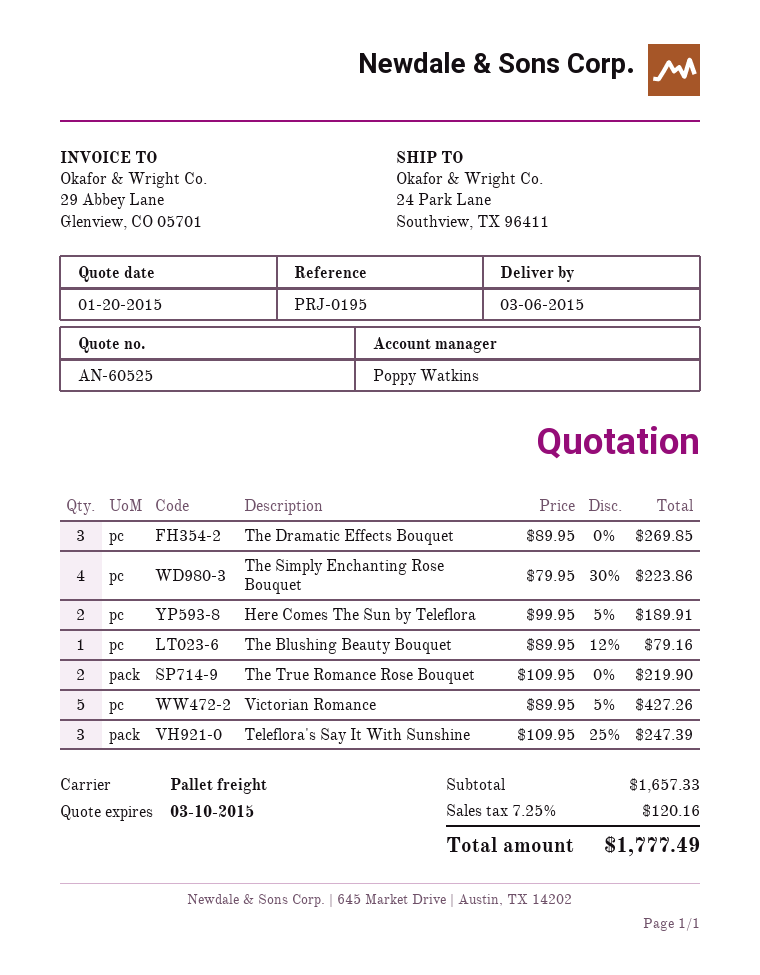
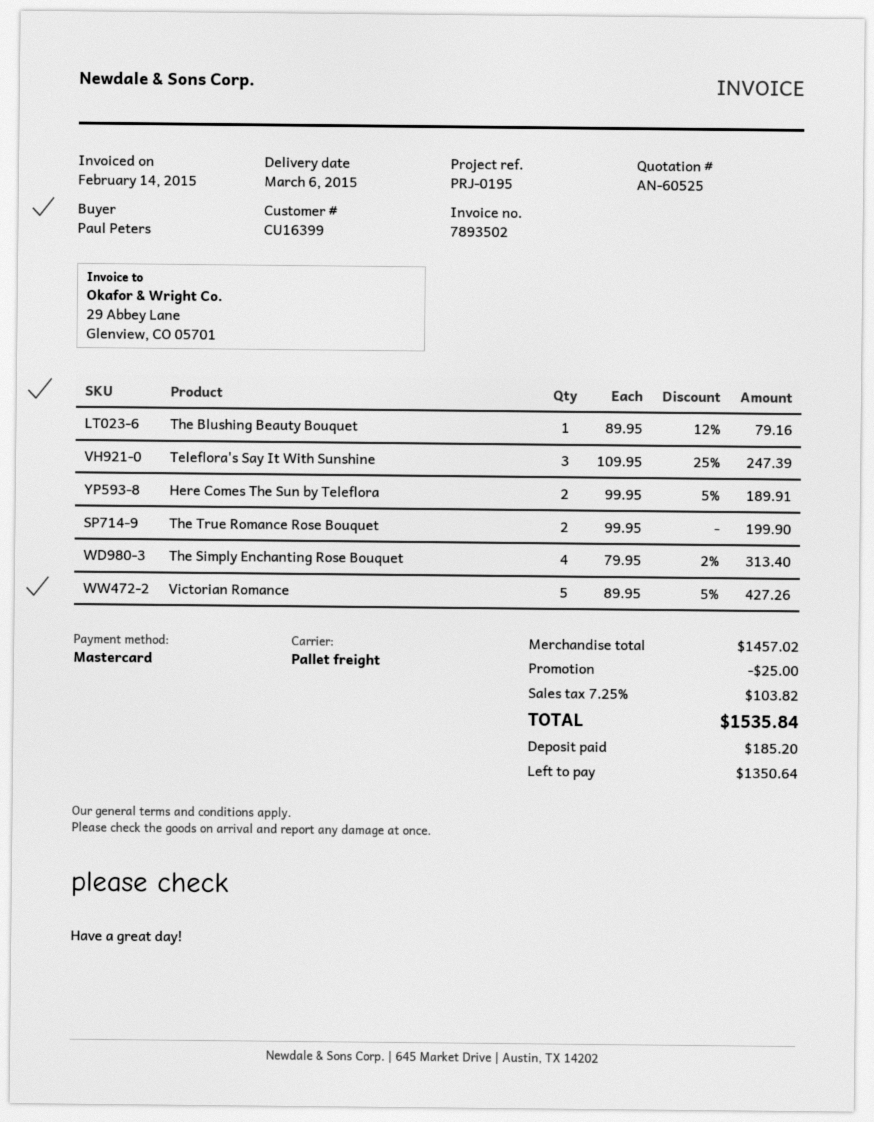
The Dramatic Effects Bouquet: 3 x 89.95 = 269.85 -> none
The Simply Enchanting Rose Bouquet: 4 x 79.95 - 30% = 223.86 -> 4 x 79.95 - 2% = 313.40
The True Romance Rose Bouquet: 2 x 109.95 = 219.90 -> 2 x 99.95 = 199.90
subtotal: 1657.33 -> 1457.02
discount: none -> 25.00
tax: 7.25% = 120.16 -> 7.25% = 103.82
total: 1777.49 -> 1535.84

